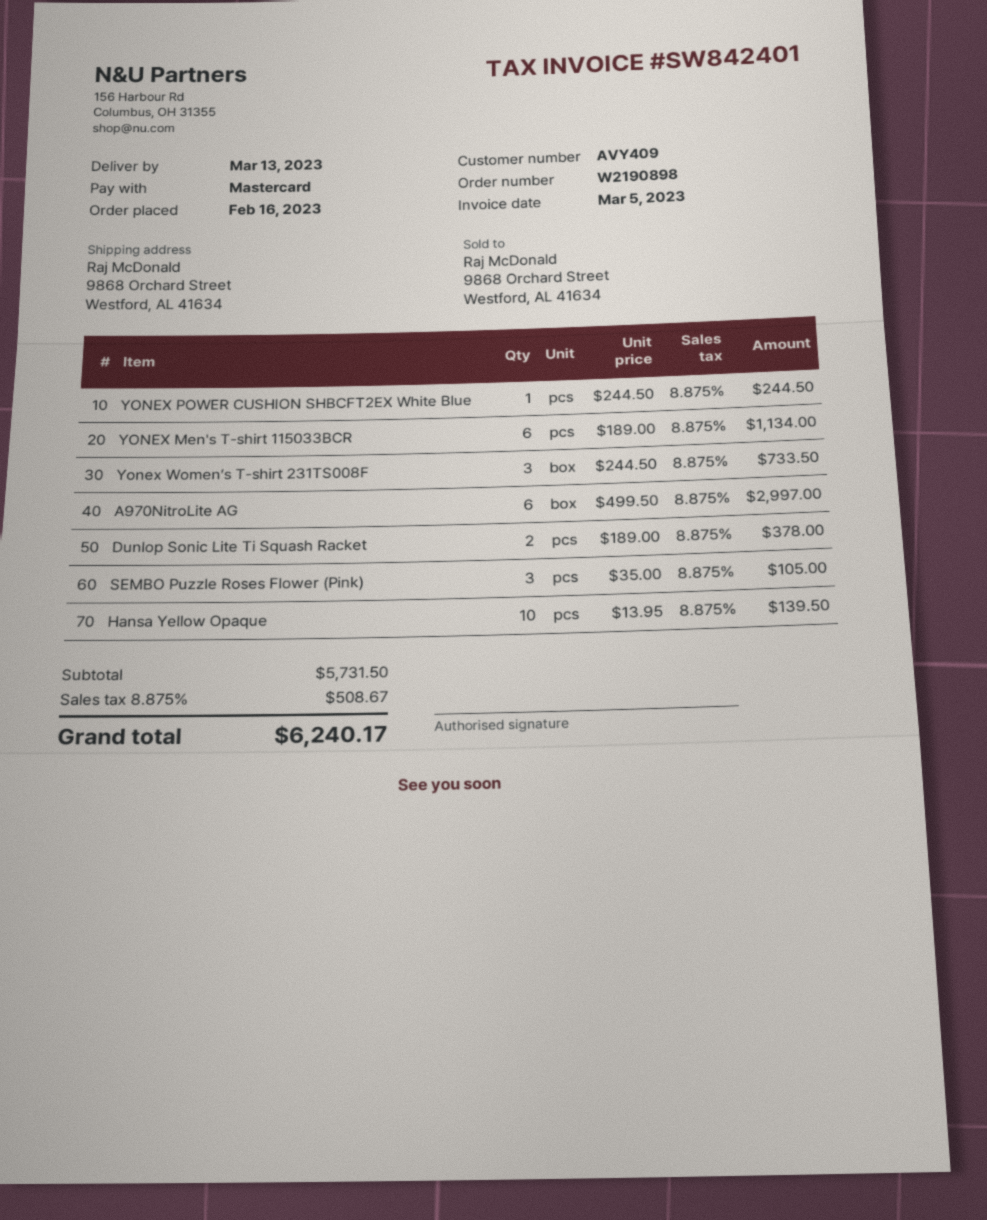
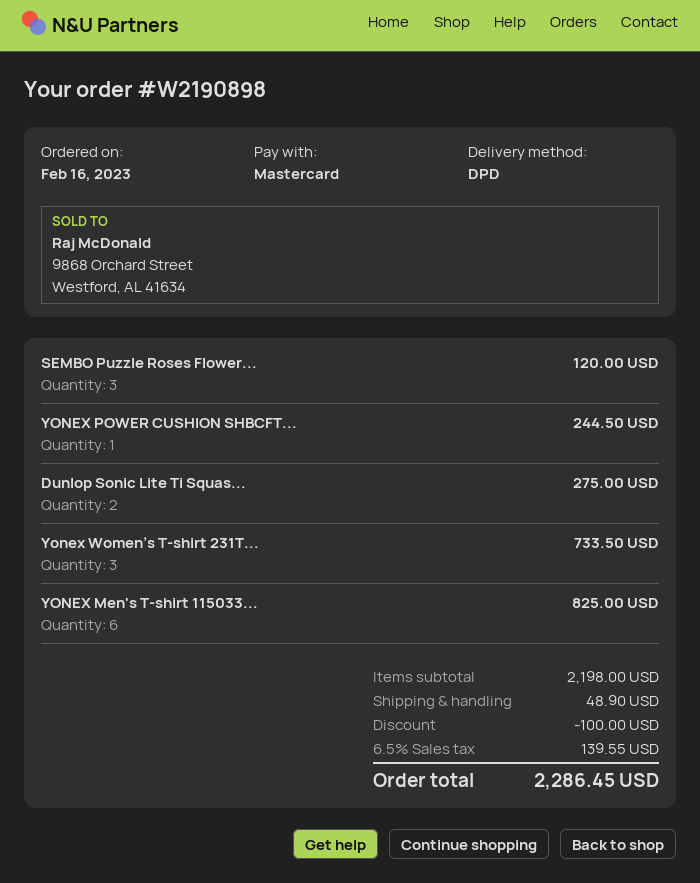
YONEX Men's T-shirt 115033BCR: 6 for 1134.00 -> 6 for 825.00
A970NitroLite AG: 6 for 2997.00 -> none
Dunlop Sonic Lite Ti Squash Racket: 2 for 378.00 -> 2 for 275.00
SEMBO Puzzle Roses Flower (Pink): 3 for 105.00 -> 3 for 120.00
Hansa Yellow Opaque: 10 for 139.50 -> none
subtotal: 5731.50 -> 2198.00
discount: none -> 100.00
shipping: none -> 48.90
tax: 8.875% = 508.67 -> 6.5% = 139.55
total: 6240.17 -> 2286.45

